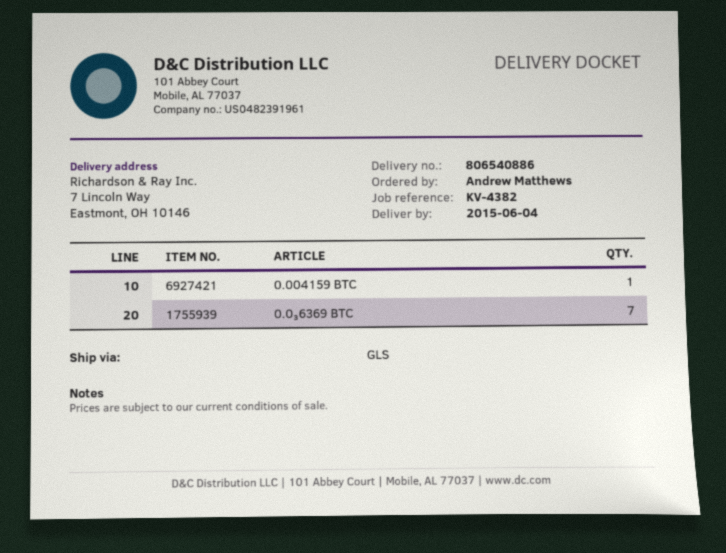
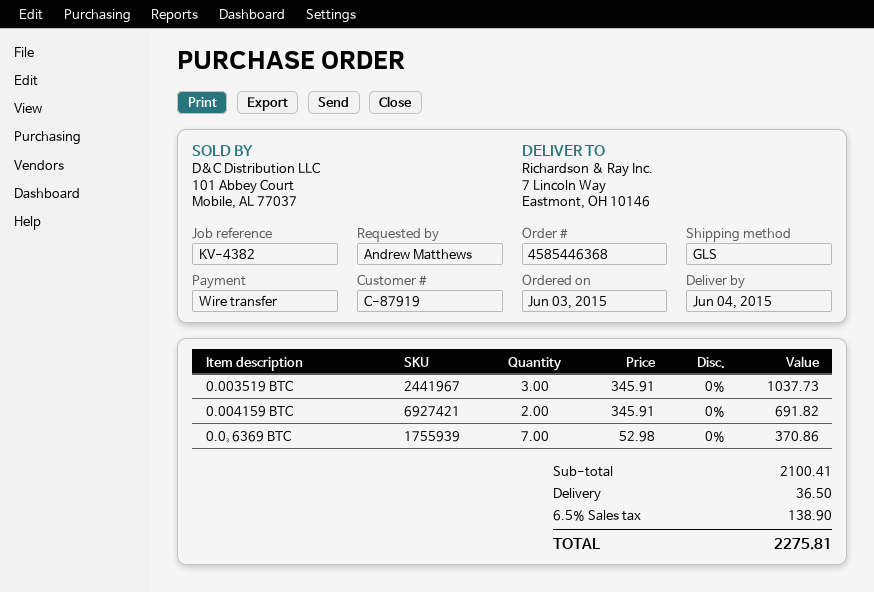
0.004159 BTC: 1 -> 2
0.003519 BTC: none -> 3

